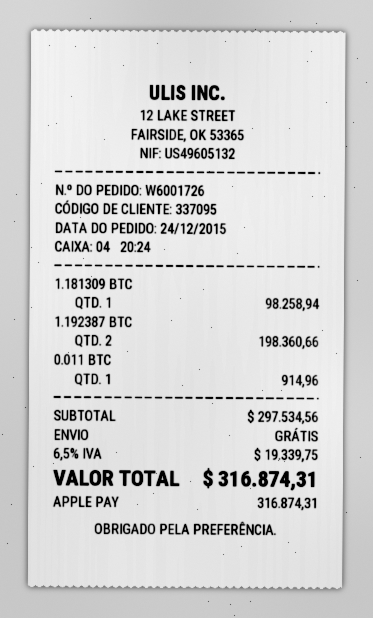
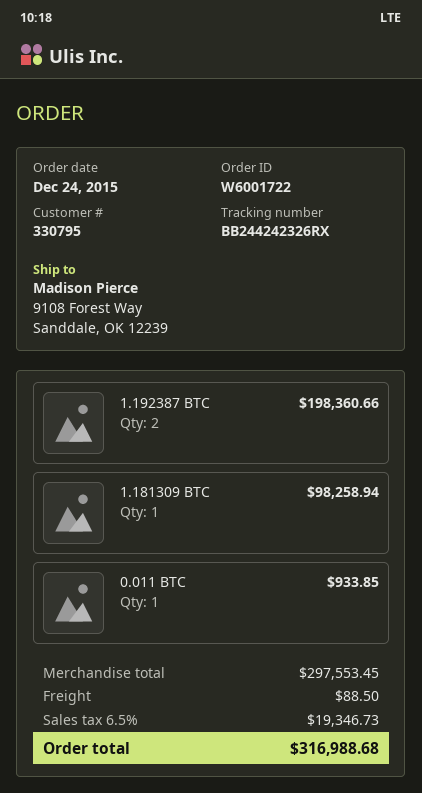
order number: W6001726 -> W6001722
customer number: 337095 -> 330795
0.011 BTC: 1 for 914.96 -> 1 for 933.85
subtotal: 297534.56 -> 297553.45
shipping: 0.00 -> 88.50
tax: 6.5% = 19339.75 -> 6.5% = 19346.73
total: 316874.31 -> 316988.68

